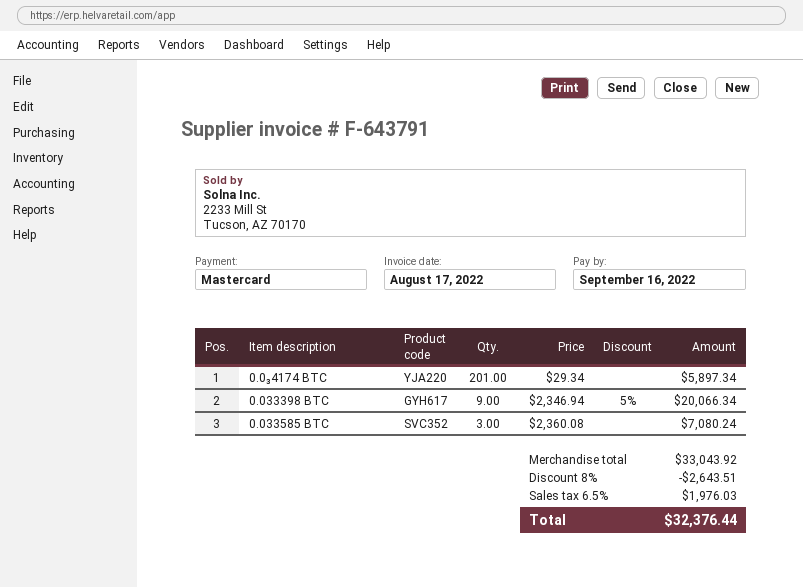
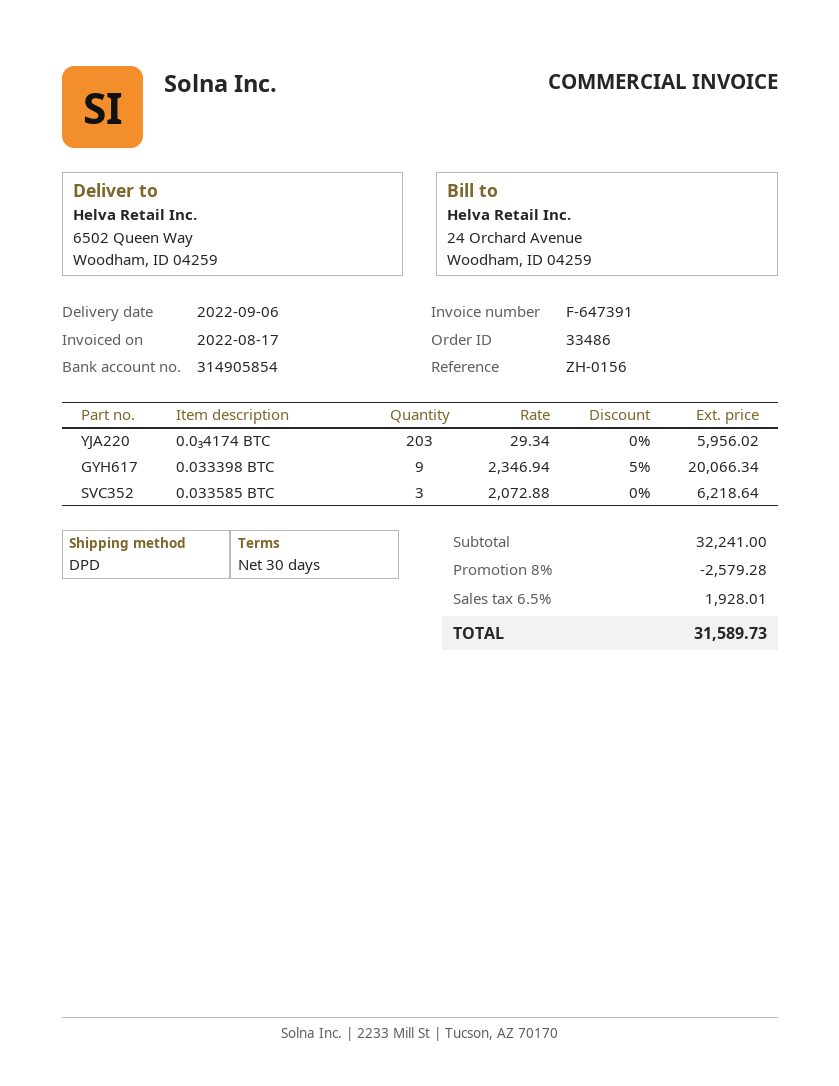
invoice number: F-643791 -> F-647391
0.0₃4174 BTC: 201 x 29.34 = 5897.34 -> 203 x 29.34 = 5956.02
0.033585 BTC: 3 x 2360.08 = 7080.24 -> 3 x 2072.88 = 6218.64
subtotal: 33043.92 -> 32241.00
discount: 8% = 2643.51 -> 8% = 2579.28
tax: 6.5% = 1976.03 -> 6.5% = 1928.01
total: 32376.44 -> 31589.73

